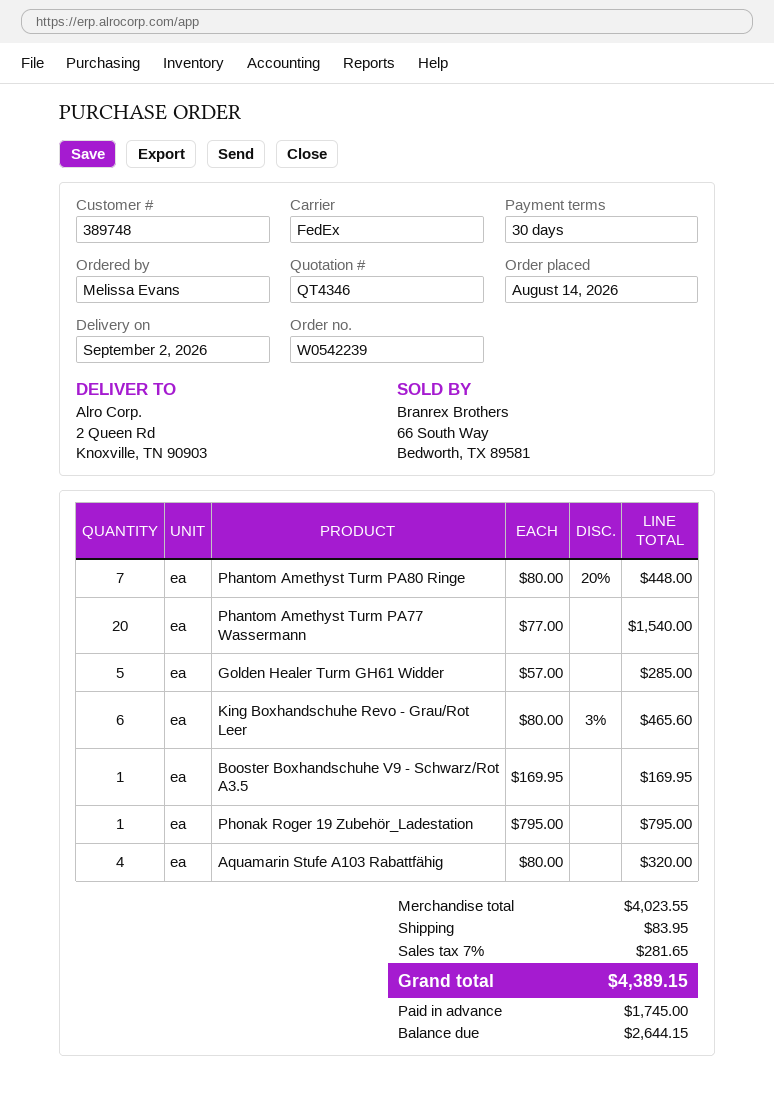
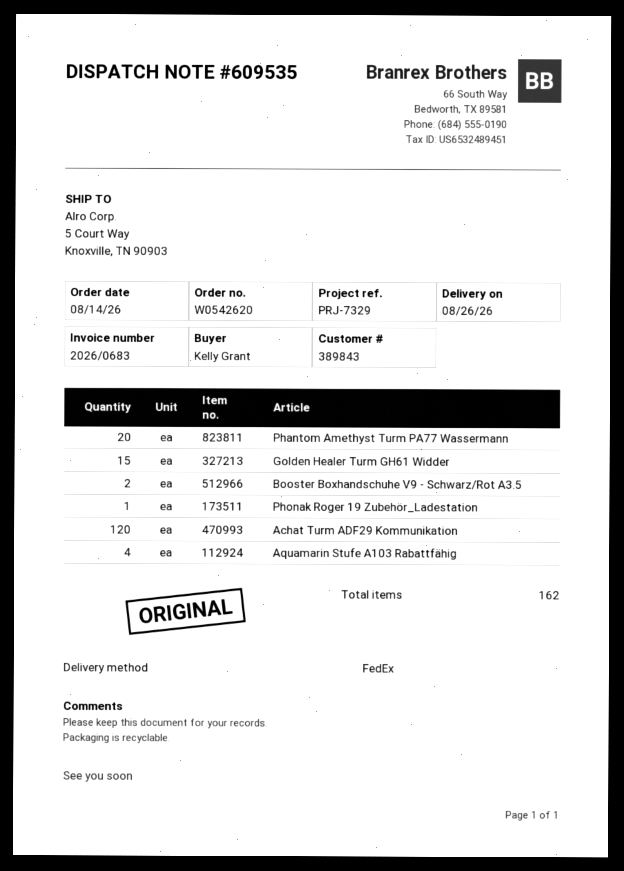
order number: W0542239 -> W0542620
delivery date: 2026-09-02 -> 2026-08-26
customer number: 389748 -> 389843
ordered by: Melissa Evans -> Kelly Grant
ship to: 2 Queen Rd, Knoxville, TN 90903 -> 5 Court Way, Knoxville, TN 90903
Phantom Amethyst Turm PA80 Ringe: 7 -> none
Golden Healer Turm GH61 Widder: 5 -> 15
King Boxhandschuhe Revo - Grau/Rot Leer: 6 -> none
Booster Boxhandschuhe V9 - Schwarz/Rot A3.5: 1 -> 2
Achat Turm ADF29 Kommunikation: none -> 120

